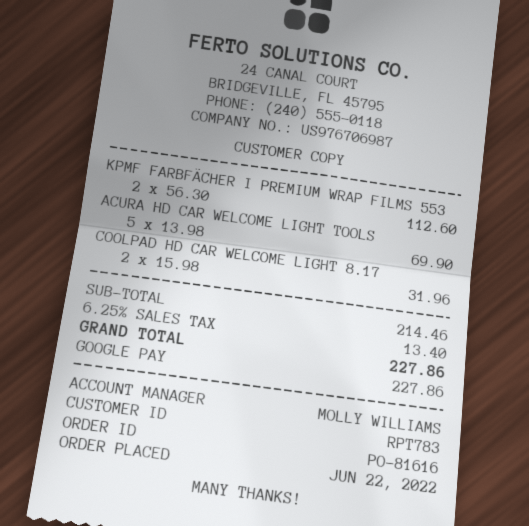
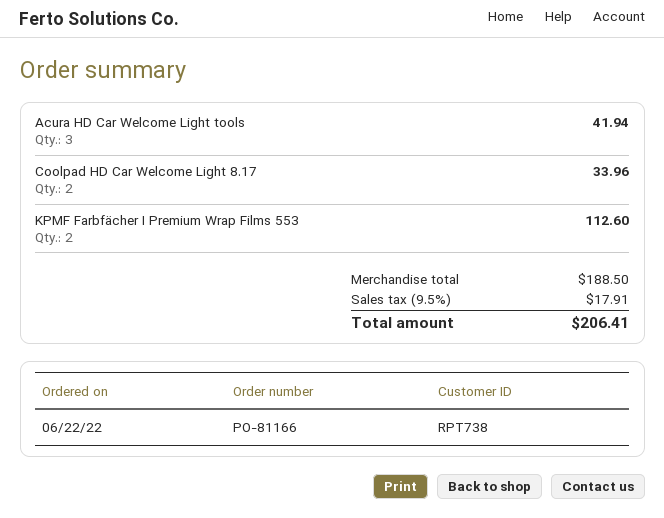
order number: PO-81616 -> PO-81166
customer number: RPT783 -> RPT738
ACURA HD CAR WELCOME LIGHT TOOLS: 5 for 69.90 -> 3 for 41.94
COOLPAD HD CAR WELCOME LIGHT 8.17: 2 for 31.96 -> 2 for 33.96
subtotal: 214.46 -> 188.50
tax: 6.25% = 13.40 -> 9.5% = 17.91
total: 227.86 -> 206.41

